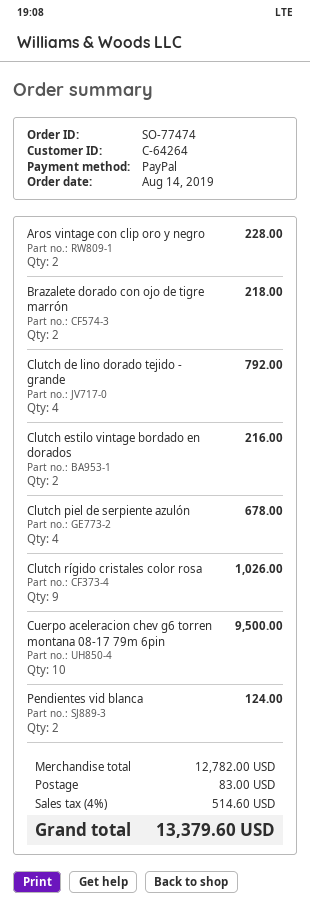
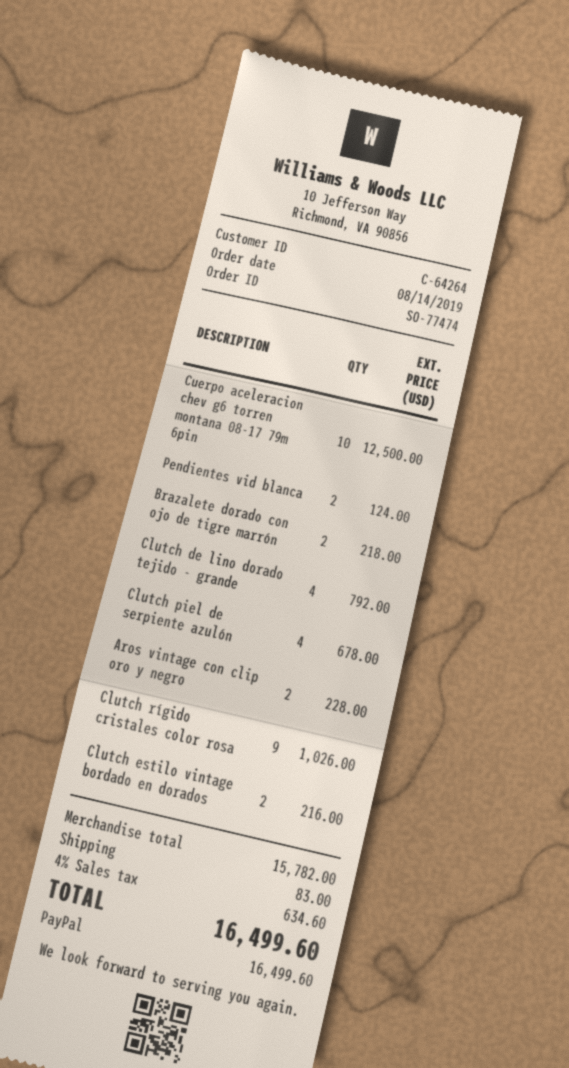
Cuerpo aceleracion chev g6 torren montana 08-17 79m 6pin: 10 for 9500.00 -> 10 for 12500.00
subtotal: 12782.00 -> 15782.00
tax: 4% = 514.60 -> 4% = 634.60
total: 13379.60 -> 16499.60

